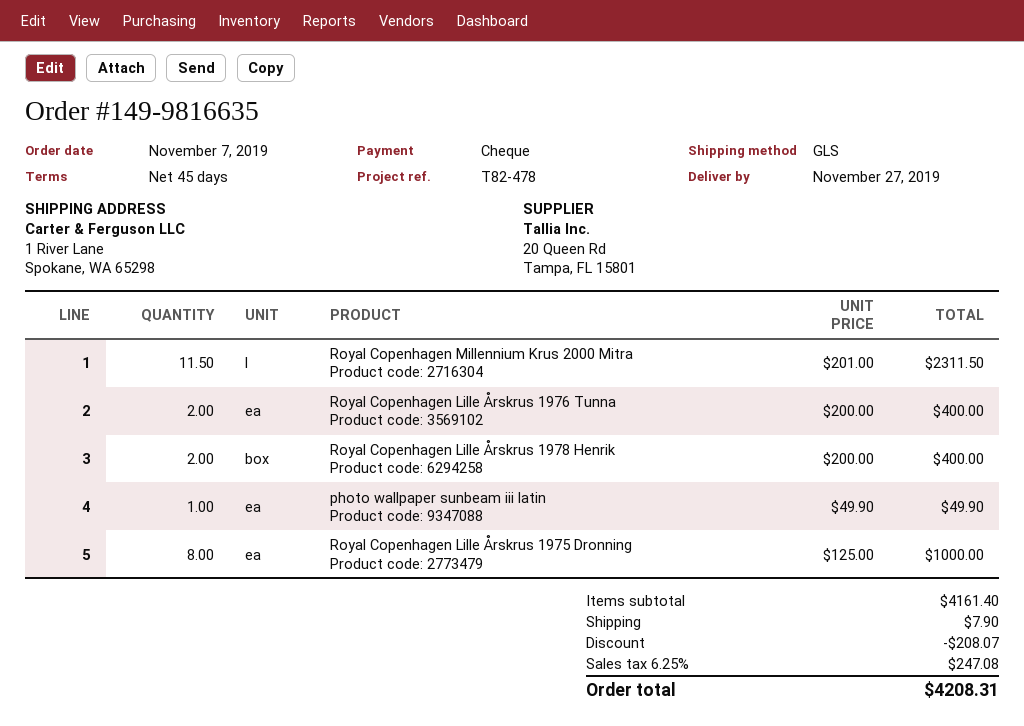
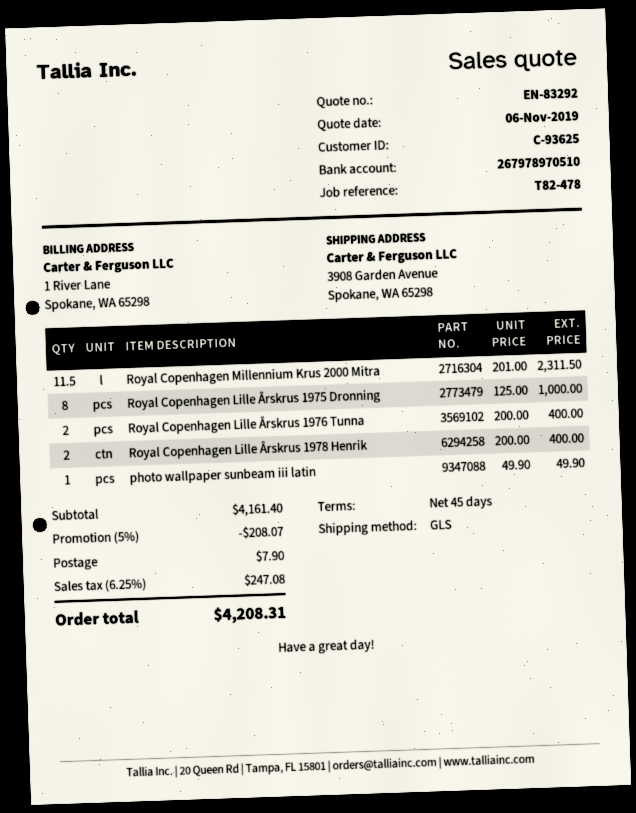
ship to: 1 River Lane, Spokane, WA 65298 -> 3908 Garden Avenue, Spokane, WA 65298

